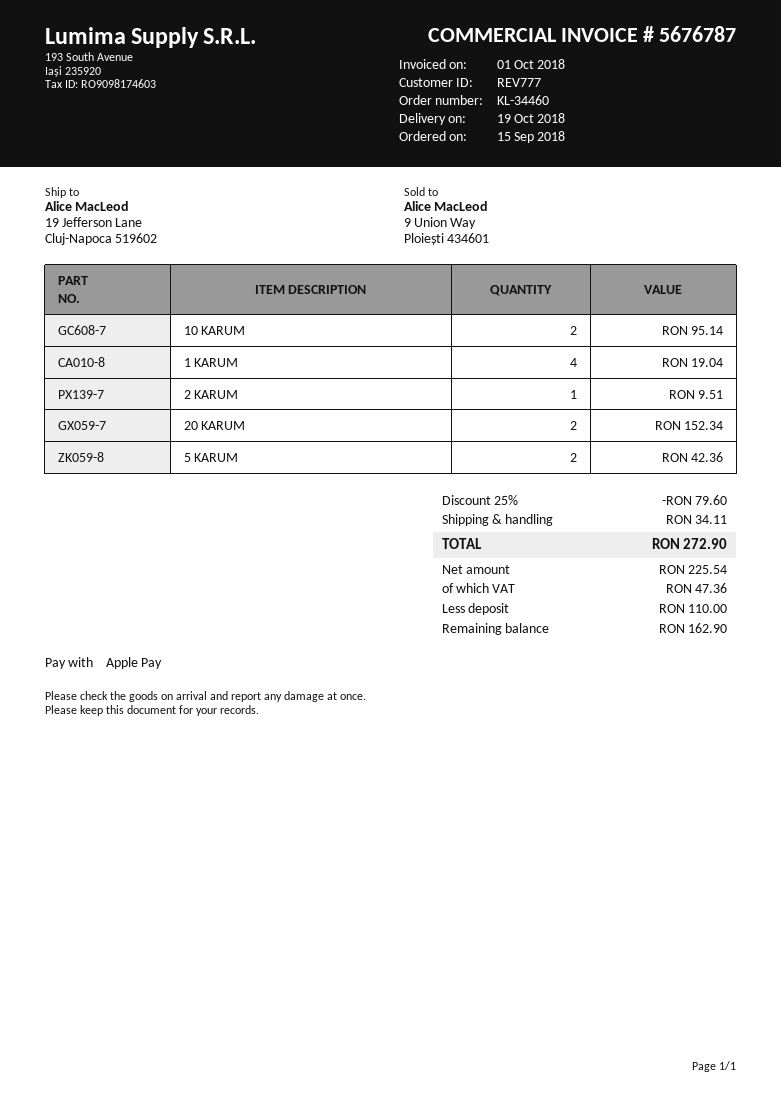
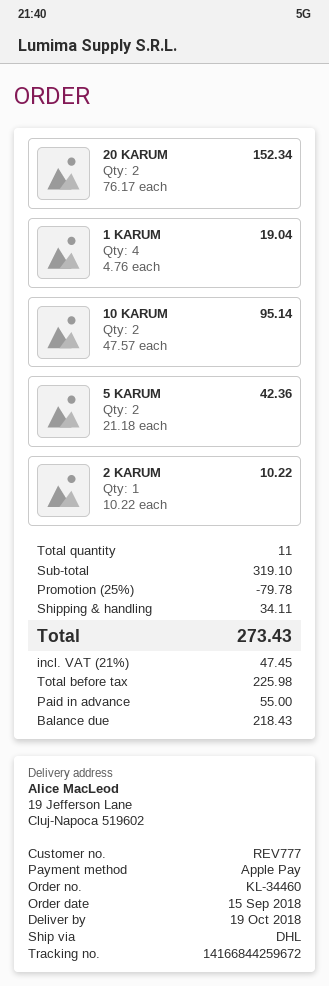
2 KARUM: 1 for 9.51 -> 1 for 10.22
discount: 25% = 79.60 -> 25% = 79.78
net: 225.54 -> 225.98
tax: 47.36 -> 47.45
total: 272.90 -> 273.43
deposit: 110.00 -> 55.00
balance: 162.90 -> 218.43

